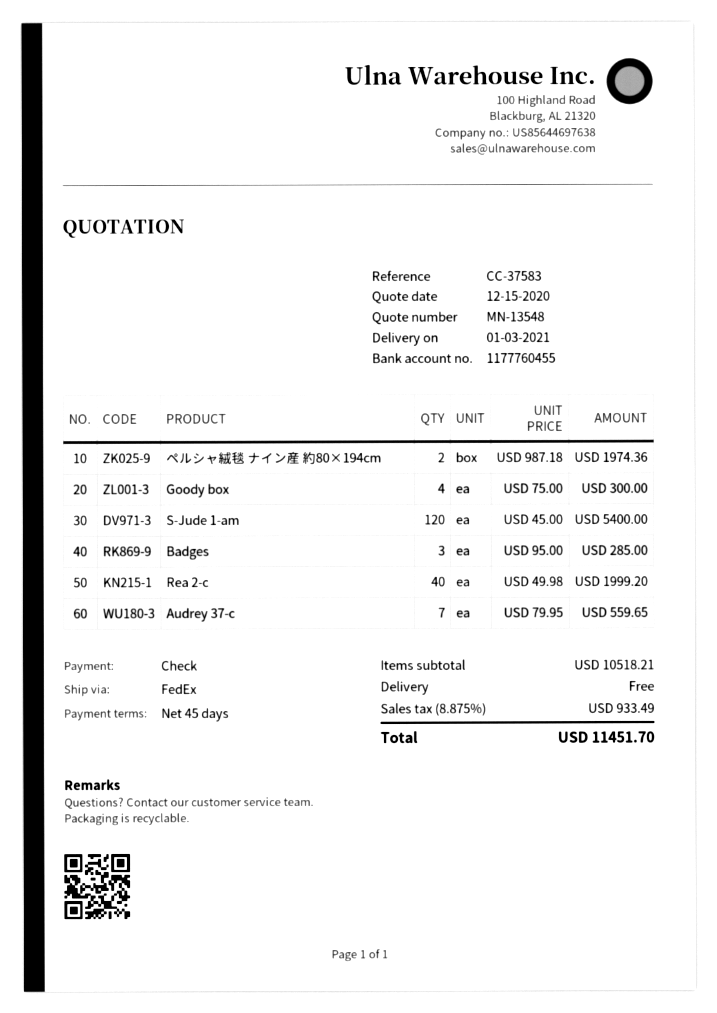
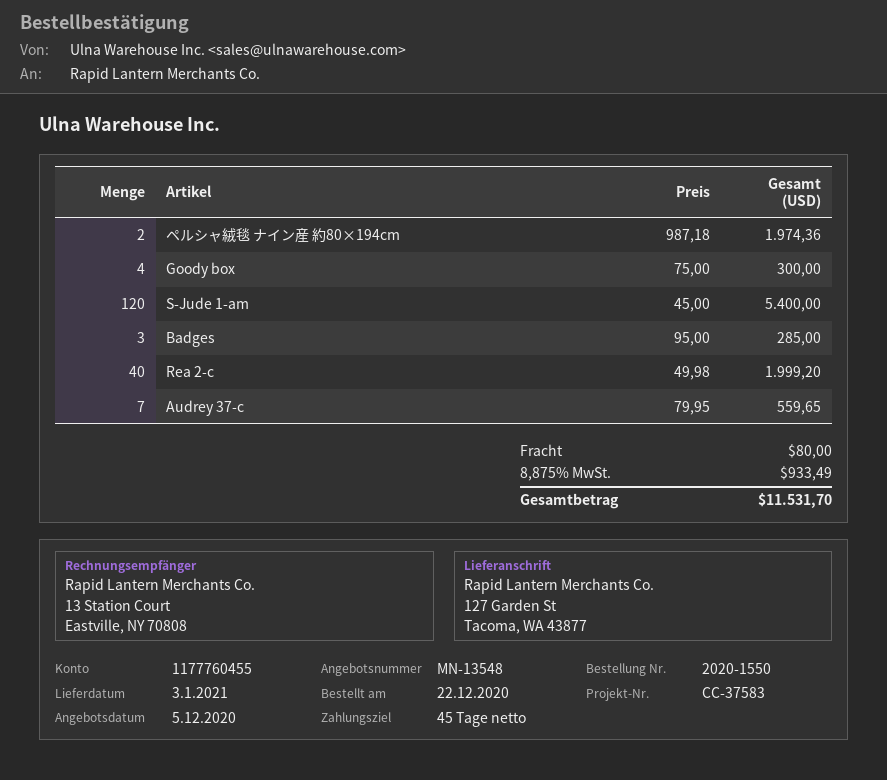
quote date: 2020-12-15 -> 2020-12-05
shipping: 0.00 -> 80.00
total: 11451.70 -> 11531.70

